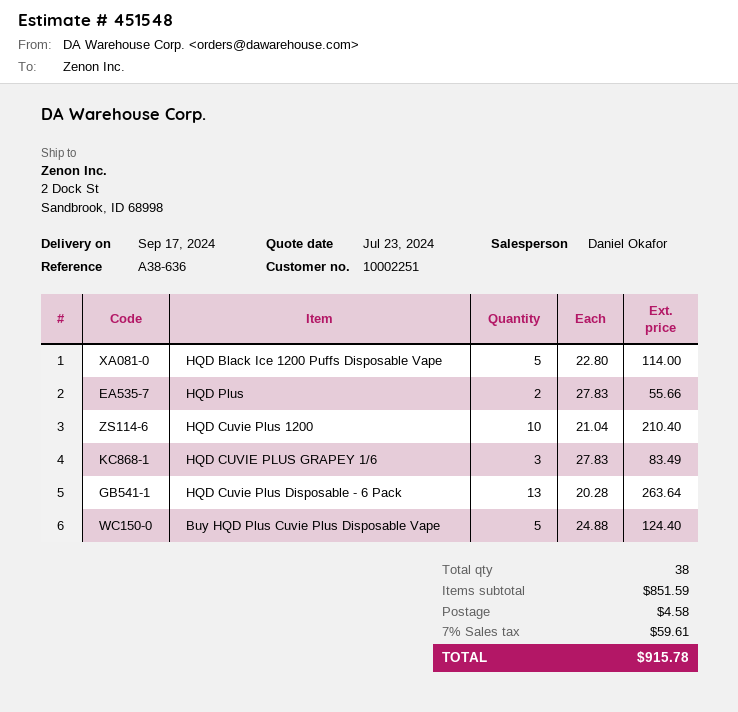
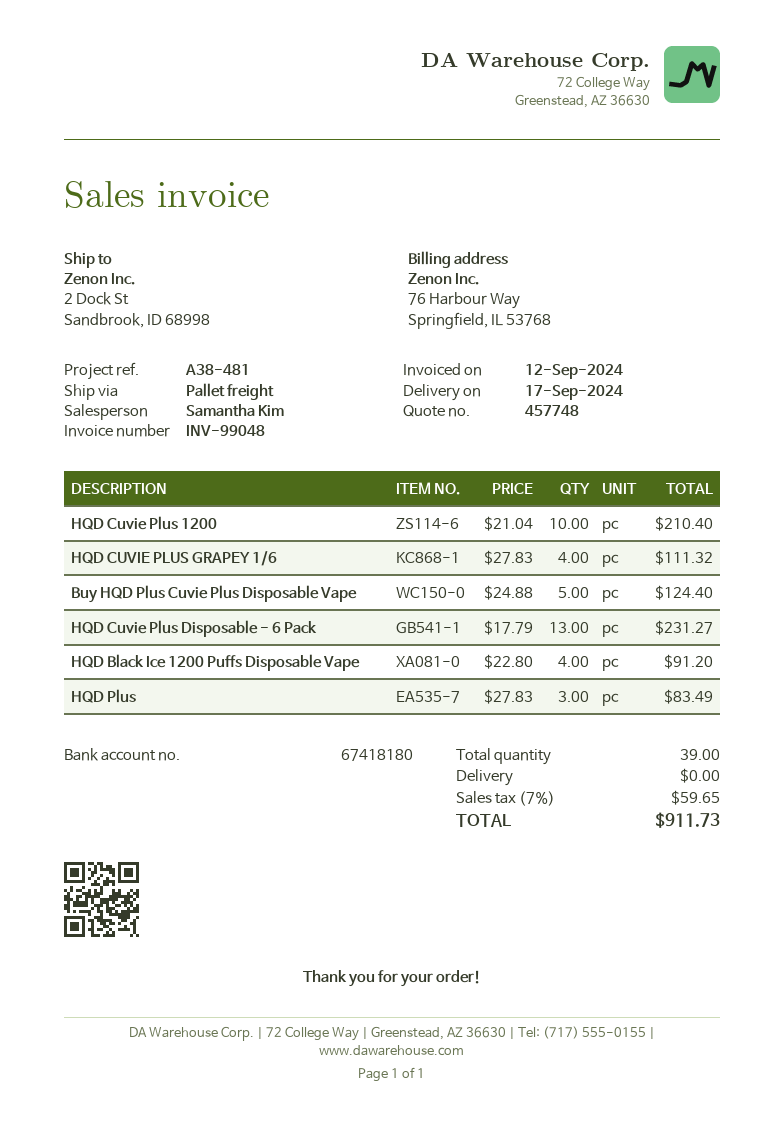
quote number: 451548 -> 457748
reference: A38-636 -> A38-481
sales rep: Daniel Okafor -> Samantha Kim
HQD Black Ice 1200 Puffs Disposable Vape: 5 x 22.80 = 114.00 -> 4 x 22.80 = 91.20
HQD Plus: 2 x 27.83 = 55.66 -> 3 x 27.83 = 83.49
HQD CUVIE PLUS GRAPEY 1/6: 3 x 27.83 = 83.49 -> 4 x 27.83 = 111.32
HQD Cuvie Plus Disposable - 6 Pack: 13 x 20.28 = 263.64 -> 13 x 17.79 = 231.27
total quantity: 38 -> 39
shipping: 4.58 -> 0.00
tax: 7% = 59.61 -> 7% = 59.65
total: 915.78 -> 911.73

